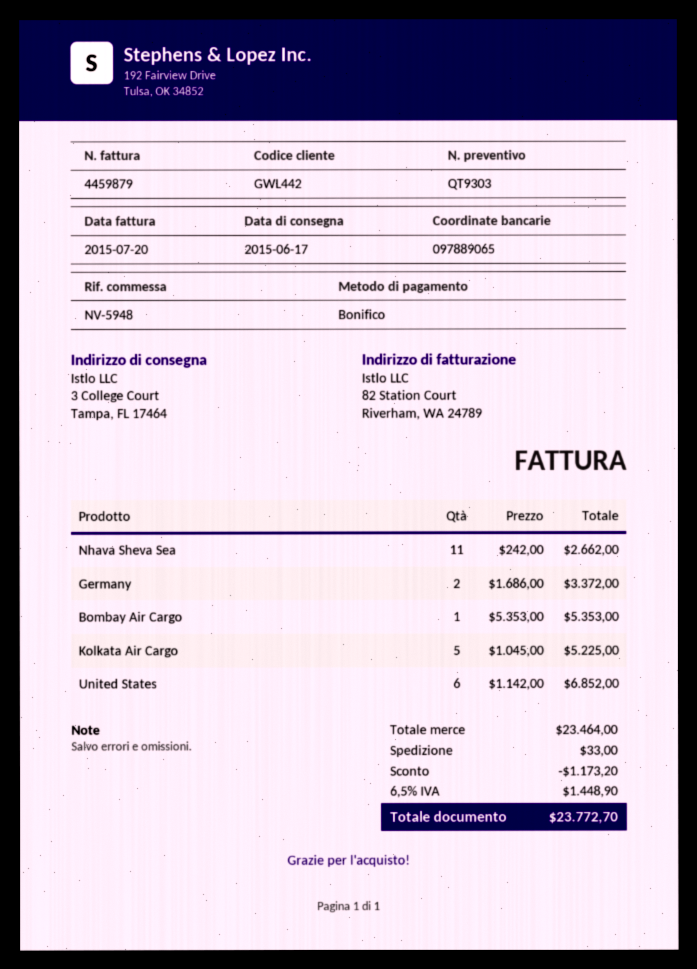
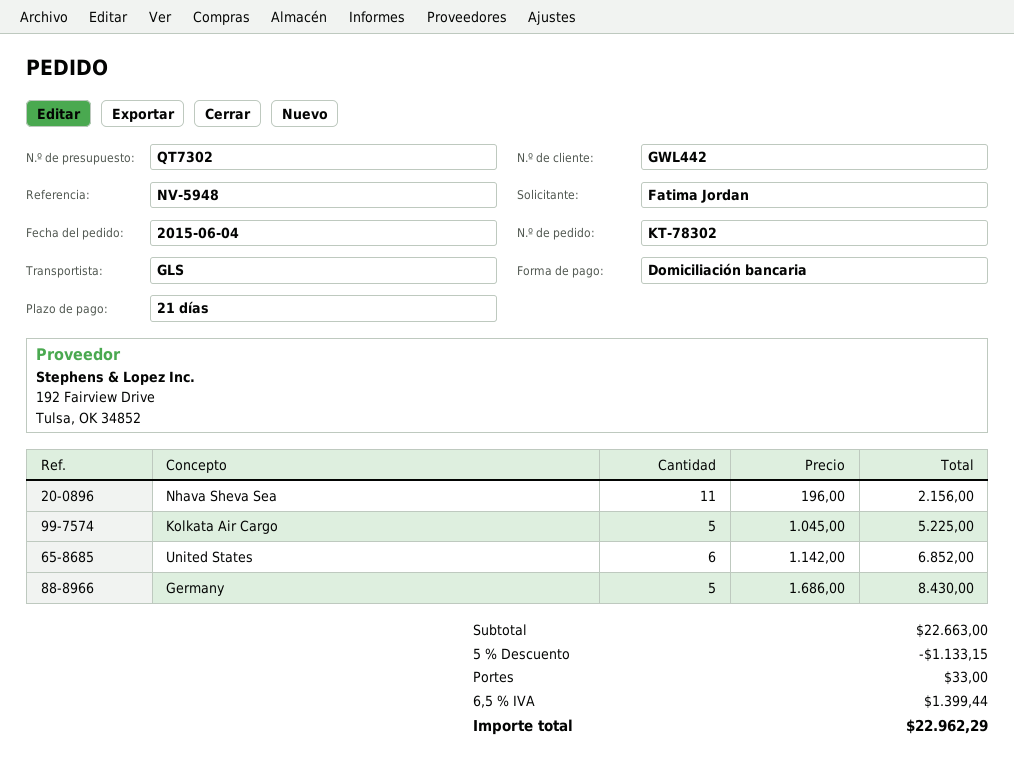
quote number: QT9303 -> QT7302
payment method: bank transfer -> direct debit
Nhava Sheva Sea: 11 x 242.00 = 2662.00 -> 11 x 196.00 = 2156.00
Germany: 2 x 1686.00 = 3372.00 -> 5 x 1686.00 = 8430.00
Bombay Air Cargo: 1 x 5353.00 = 5353.00 -> none
subtotal: 23464.00 -> 22663.00
discount: 1173.20 -> 1133.15
tax: 6.5% = 1448.90 -> 6.5% = 1399.44
total: 23772.70 -> 22962.29

